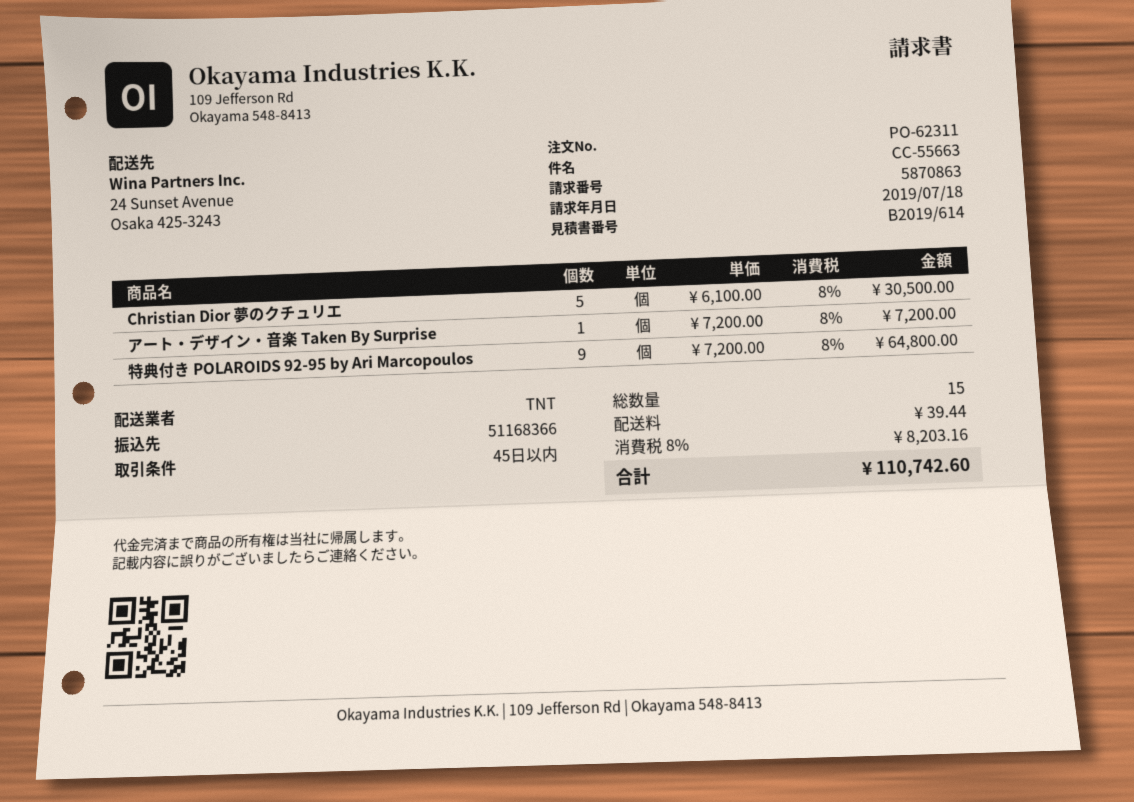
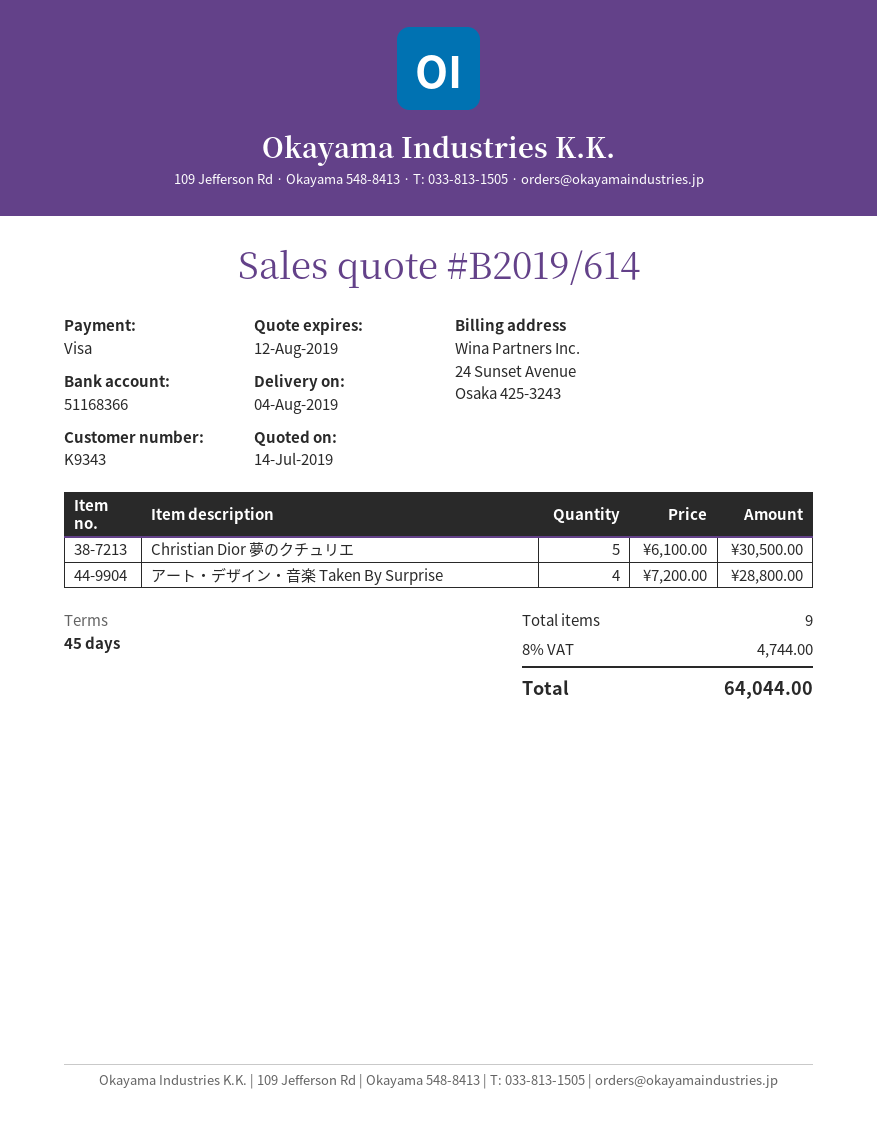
アート・デザイン・音楽 Taken By Surprise: 1 x 7200.00 = 7200.00 -> 4 x 7200.00 = 28800.00
特典付き POLAROIDS 92-95 by Ari Marcopoulos: 9 x 7200.00 = 64800.00 -> none
total quantity: 15 -> 9
shipping: 39.44 -> none
tax: 8% = 8203.16 -> 8% = 4744.00
total: 110742.60 -> 64044.00

